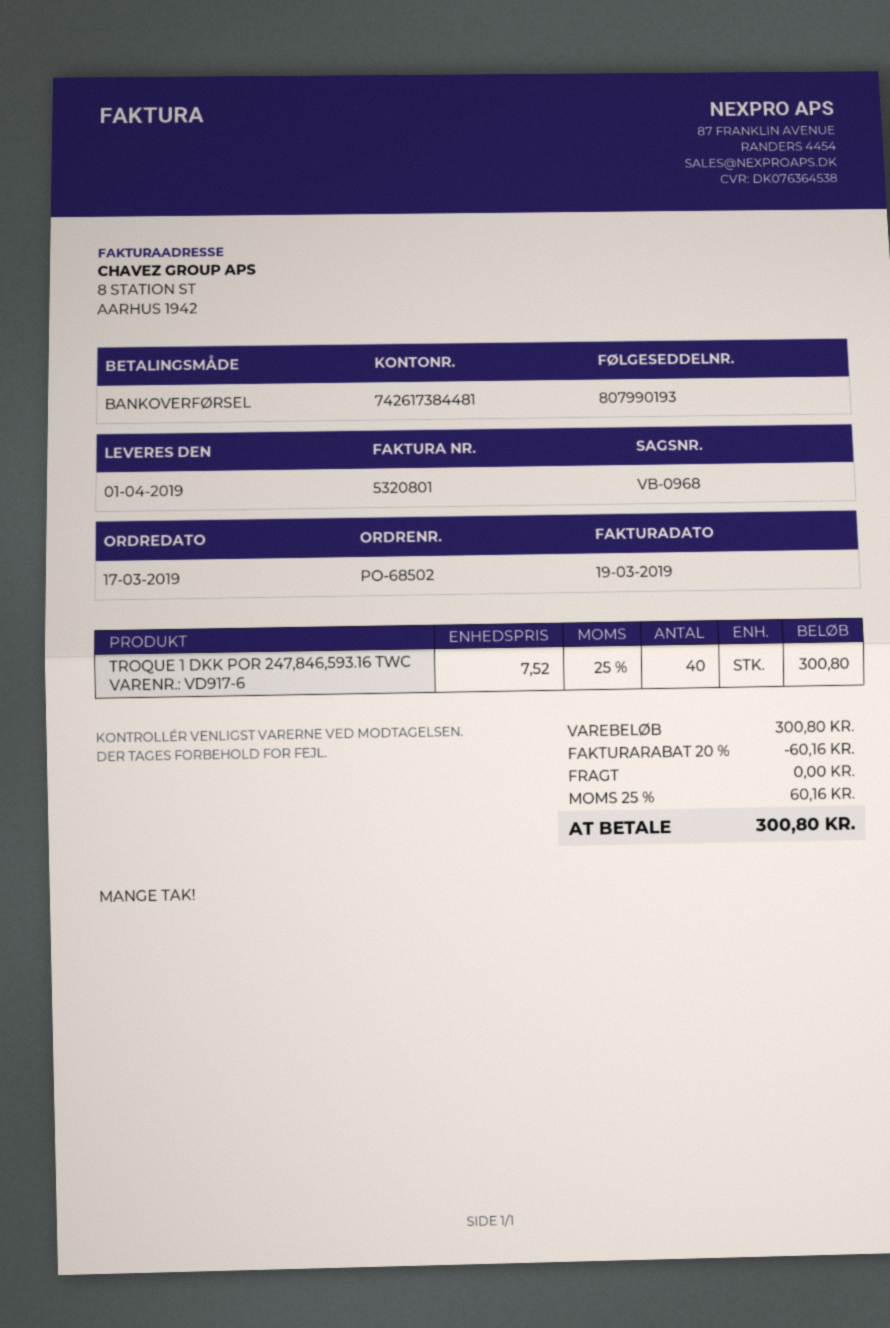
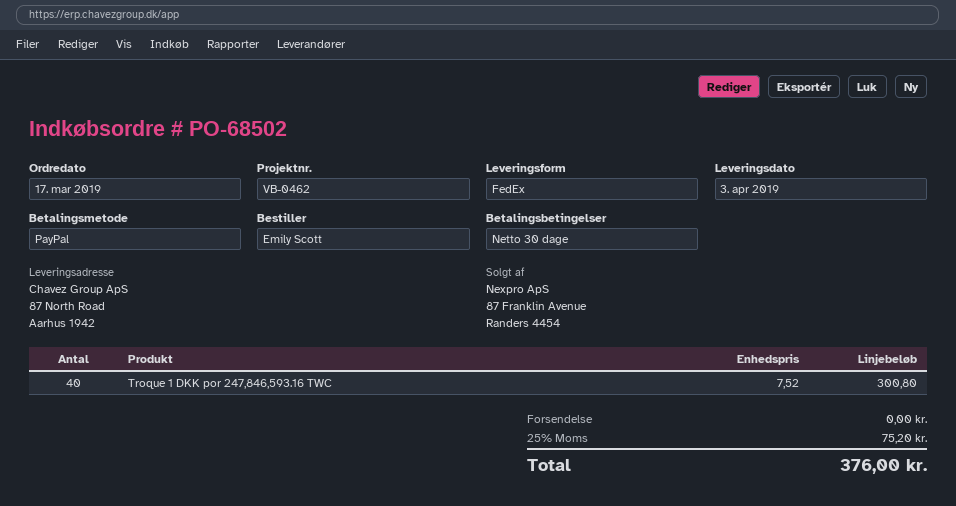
delivery date: 2019-04-01 -> 2019-04-03
reference: VB-0968 -> VB-0462
payment method: bank transfer -> PayPal
discount: 20% = 60.16 -> none
tax: 25% = 60.16 -> 25% = 75.20
total: 300.80 -> 376.00

